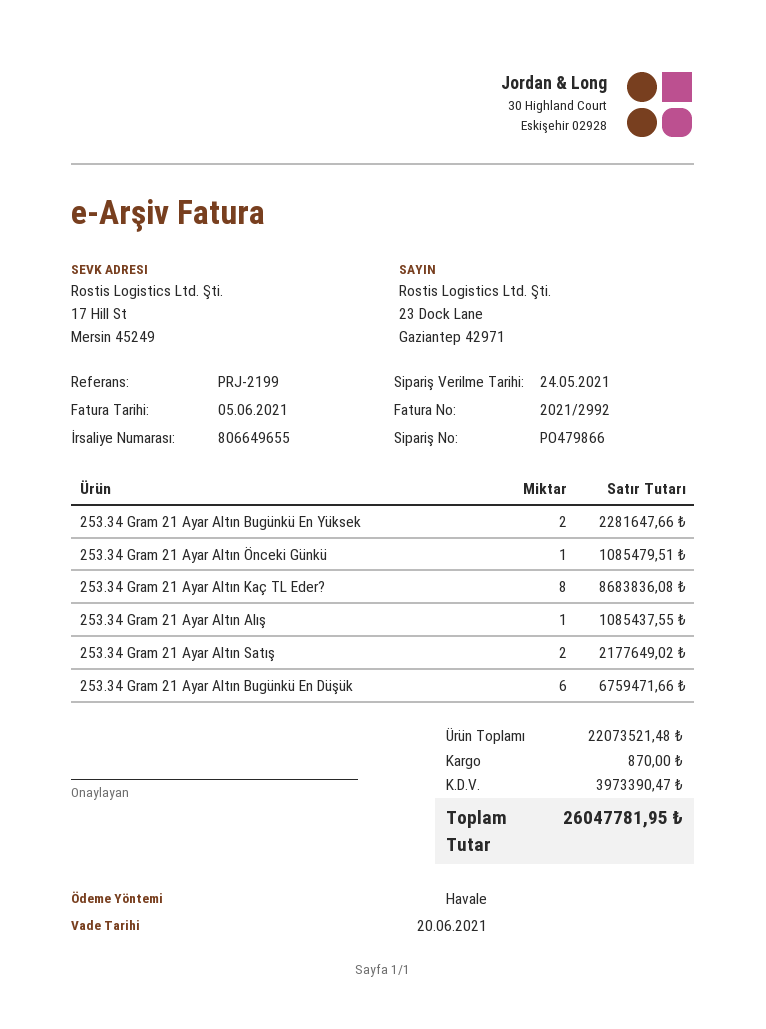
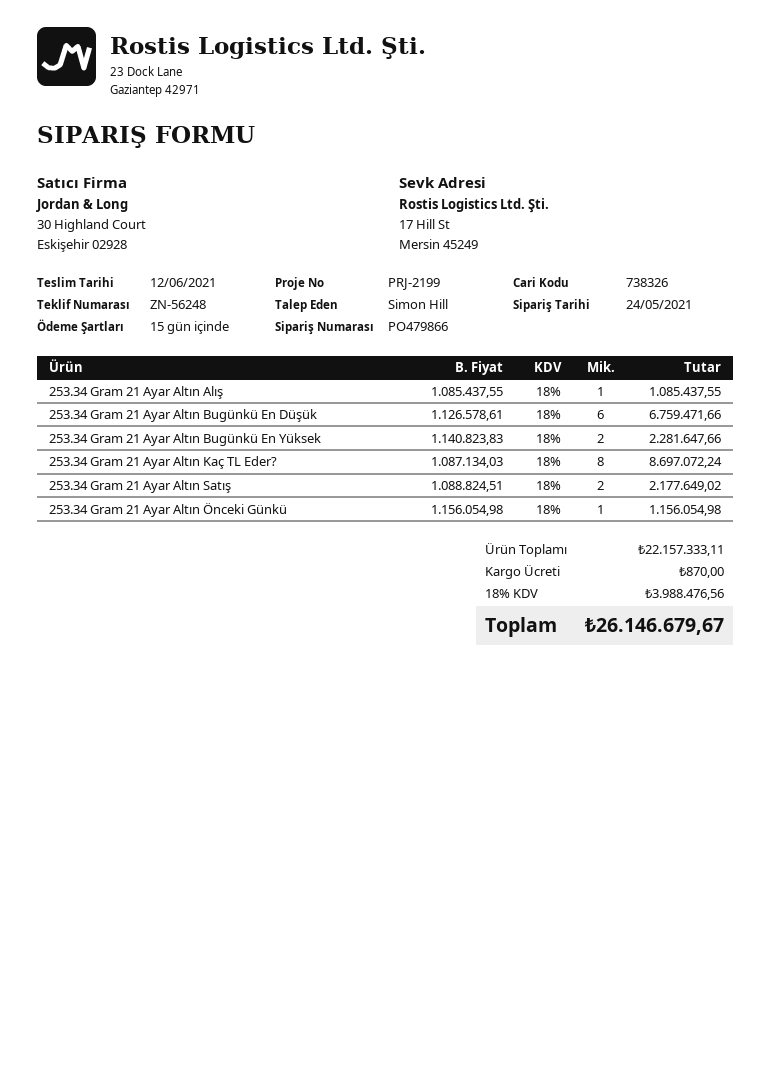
253.34 Gram 21 Ayar Altın Önceki Günkü: 1 for 1085479.51 -> 1 for 1156054.98
253.34 Gram 21 Ayar Altın Kaç TL Eder?: 8 for 8683836.08 -> 8 for 8697072.24
subtotal: 22073521.48 -> 22157333.11
tax: 3973390.47 -> 3988476.56
total: 26047781.95 -> 26146679.67

